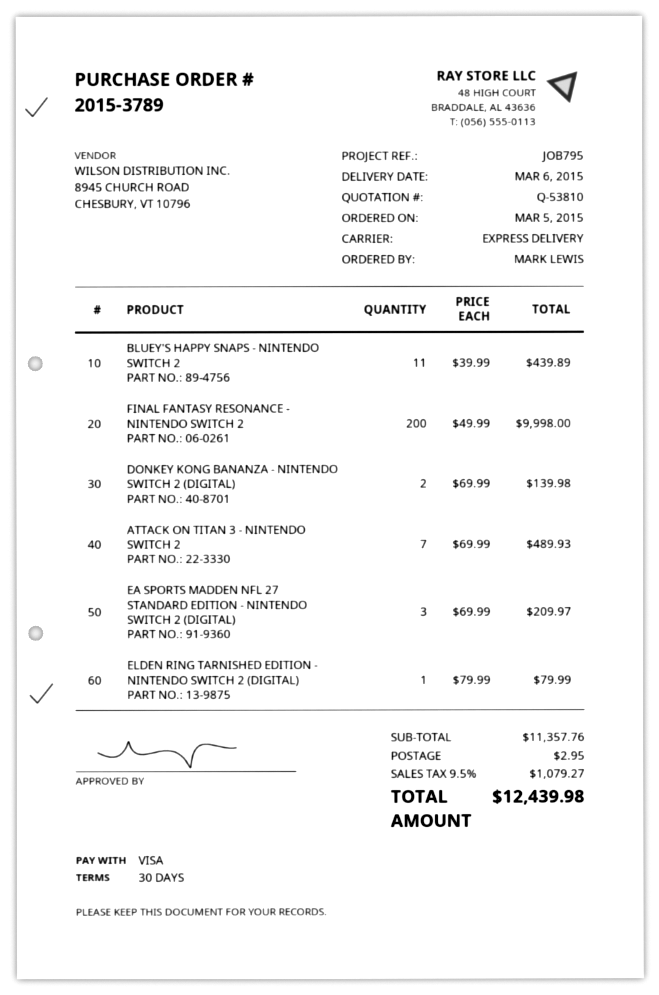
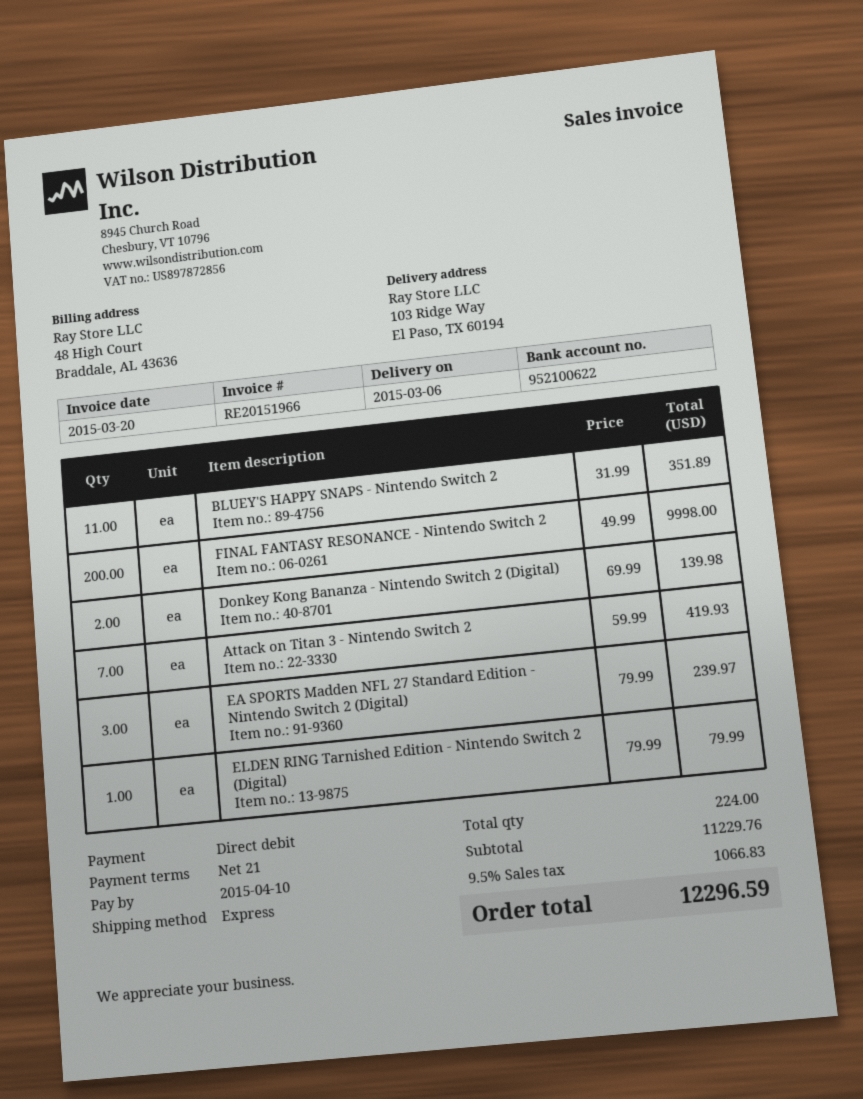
payment terms: 30 days -> 21 days
payment method: Visa -> direct debit
BLUEY'S HAPPY SNAPS - NINTENDO SWITCH 2: 11 x 39.99 = 439.89 -> 11 x 31.99 = 351.89
ATTACK ON TITAN 3 - NINTENDO SWITCH 2: 7 x 69.99 = 489.93 -> 7 x 59.99 = 419.93
EA SPORTS MADDEN NFL 27 STANDARD EDITION - NINTENDO SWITCH 2 (DIGITAL): 3 x 69.99 = 209.97 -> 3 x 79.99 = 239.97
subtotal: 11357.76 -> 11229.76
shipping: 2.95 -> none
tax: 9.5% = 1079.27 -> 9.5% = 1066.83
total: 12439.98 -> 12296.59

